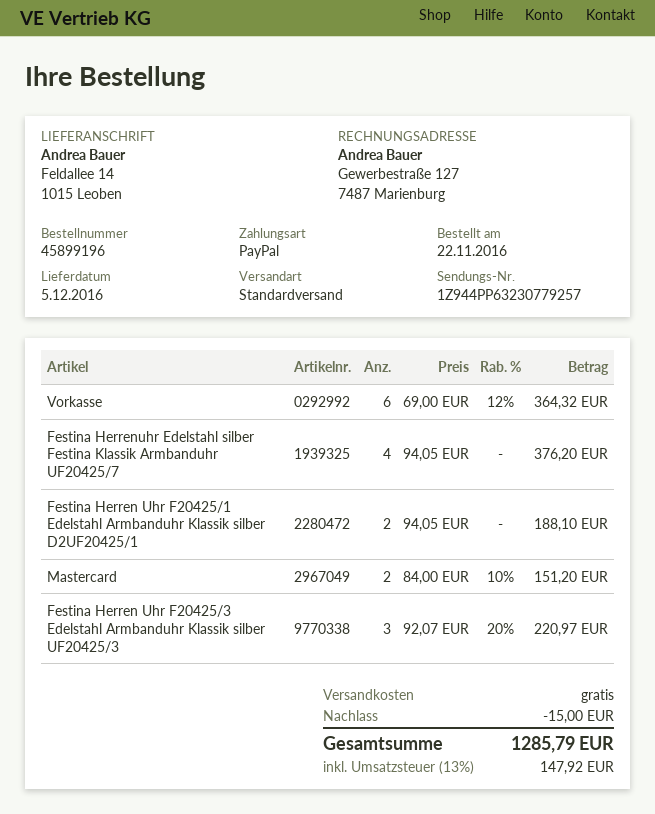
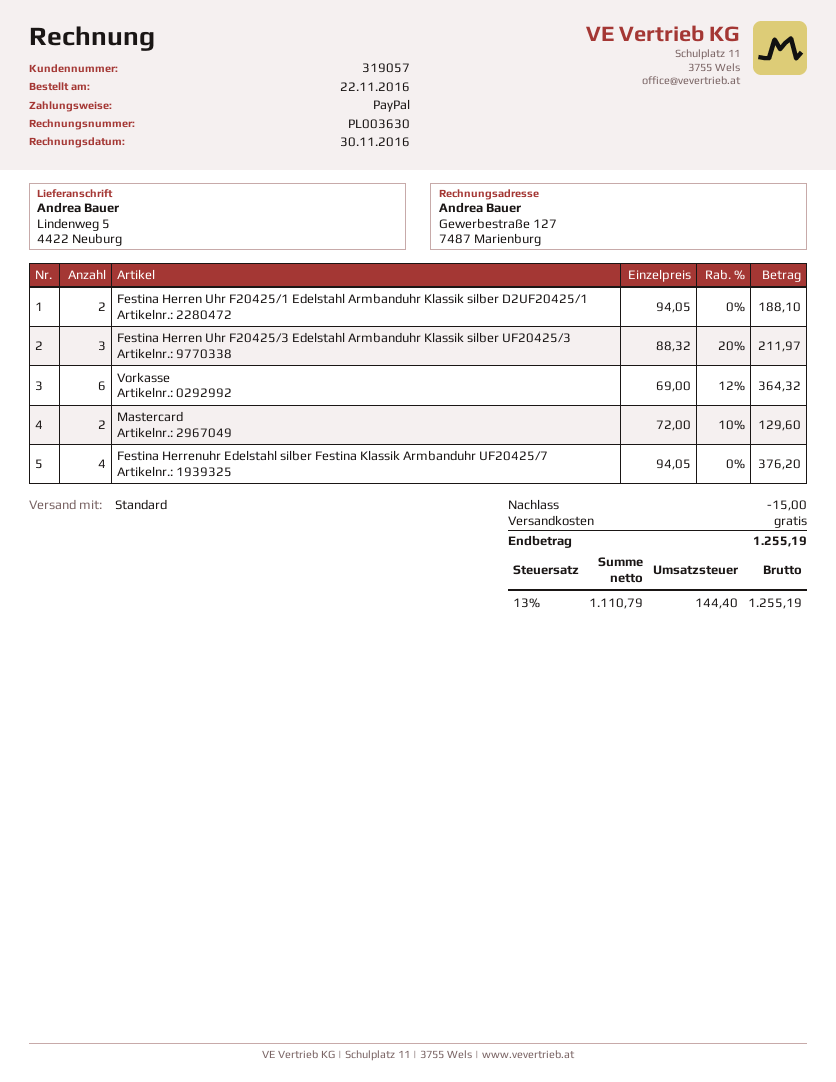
ship to: Feldallee 14, 1015 Leoben -> Lindenweg 5, 4422 Neuburg
Mastercard: 2 x 84.00 - 10% = 151.20 -> 2 x 72.00 - 10% = 129.60
Festina Herren Uhr F20425/3 Edelstahl Armbanduhr Klassik silber UF20425/3: 3 x 92.07 - 20% = 220.97 -> 3 x 88.32 - 20% = 211.97
tax: 13% = 147.92 -> 13% = 144.40
total: 1285.79 -> 1255.19

